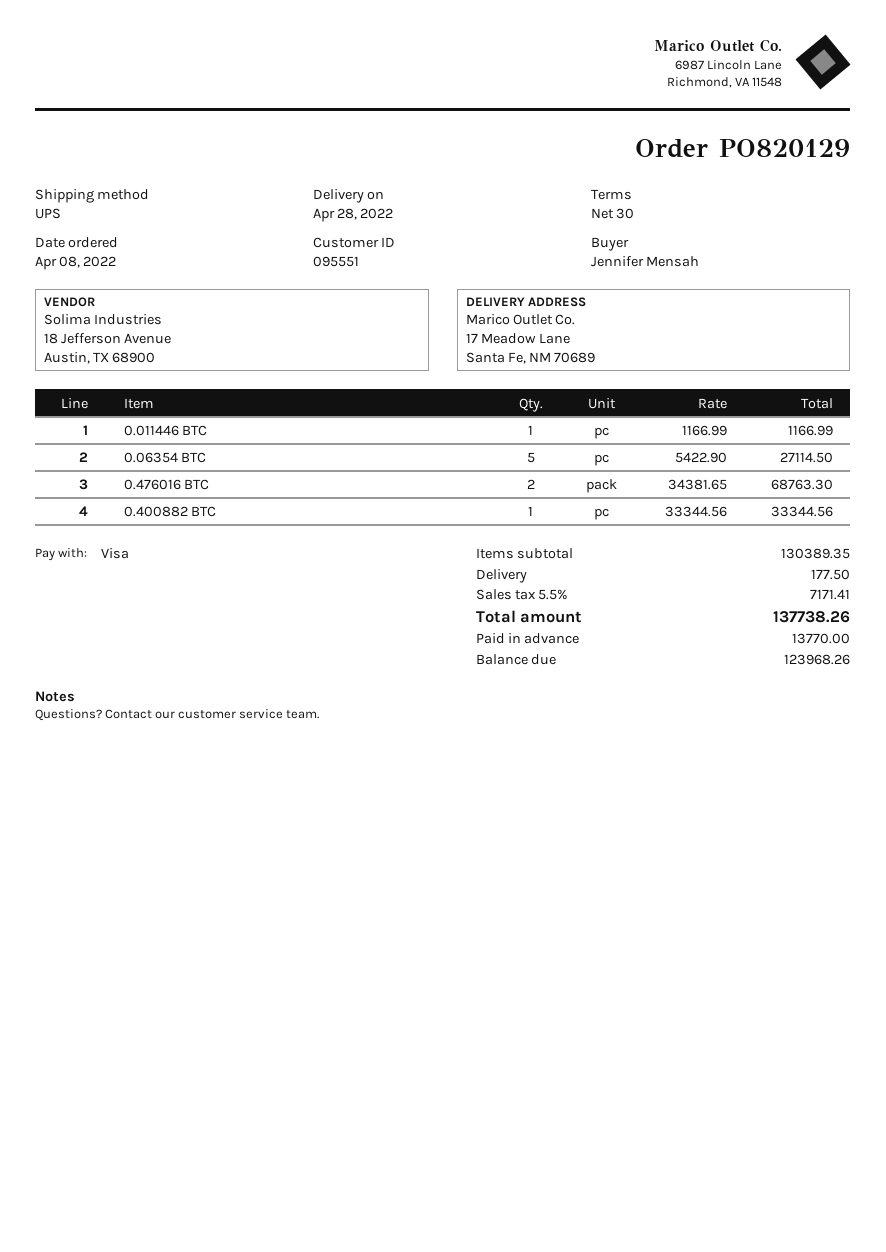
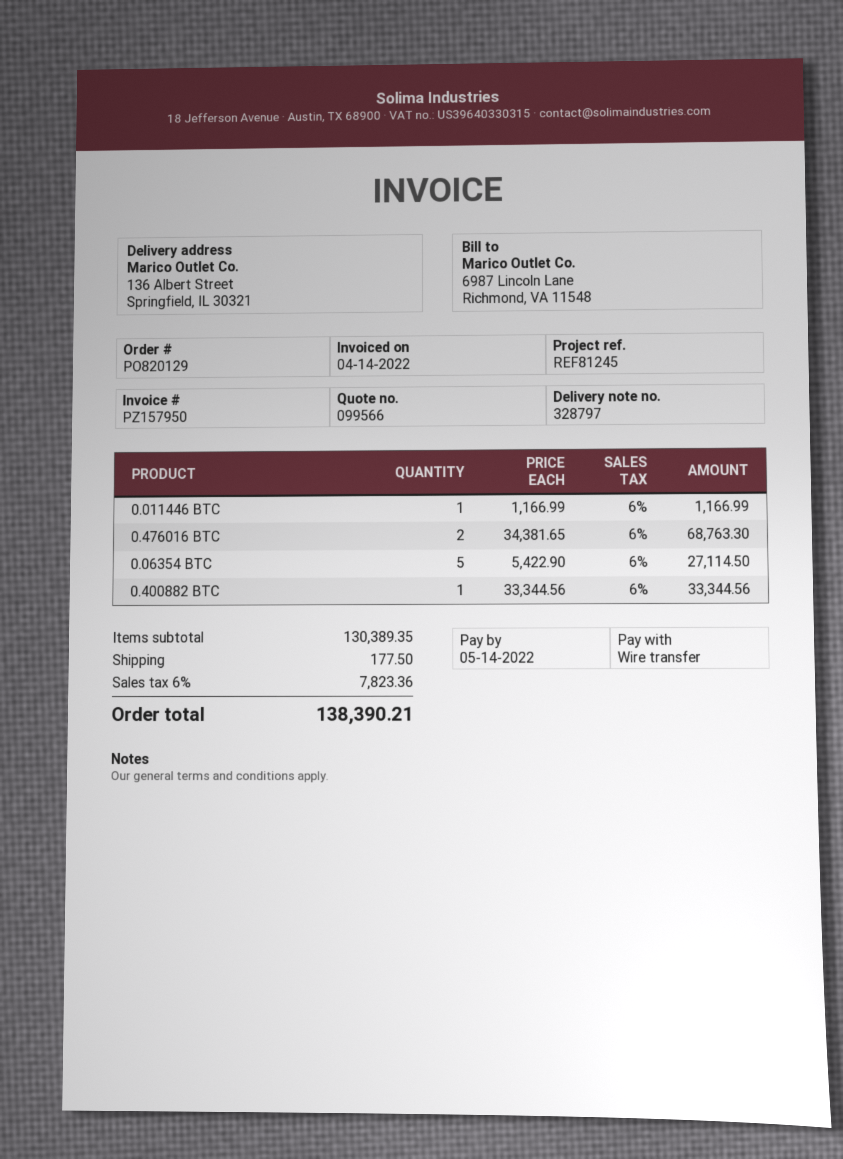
payment method: Visa -> bank transfer
ship to: 17 Meadow Lane, Santa Fe, NM 70689 -> 136 Albert Street, Springfield, IL 30321
tax: 5.5% = 7171.41 -> 6% = 7823.36
total: 137738.26 -> 138390.21

